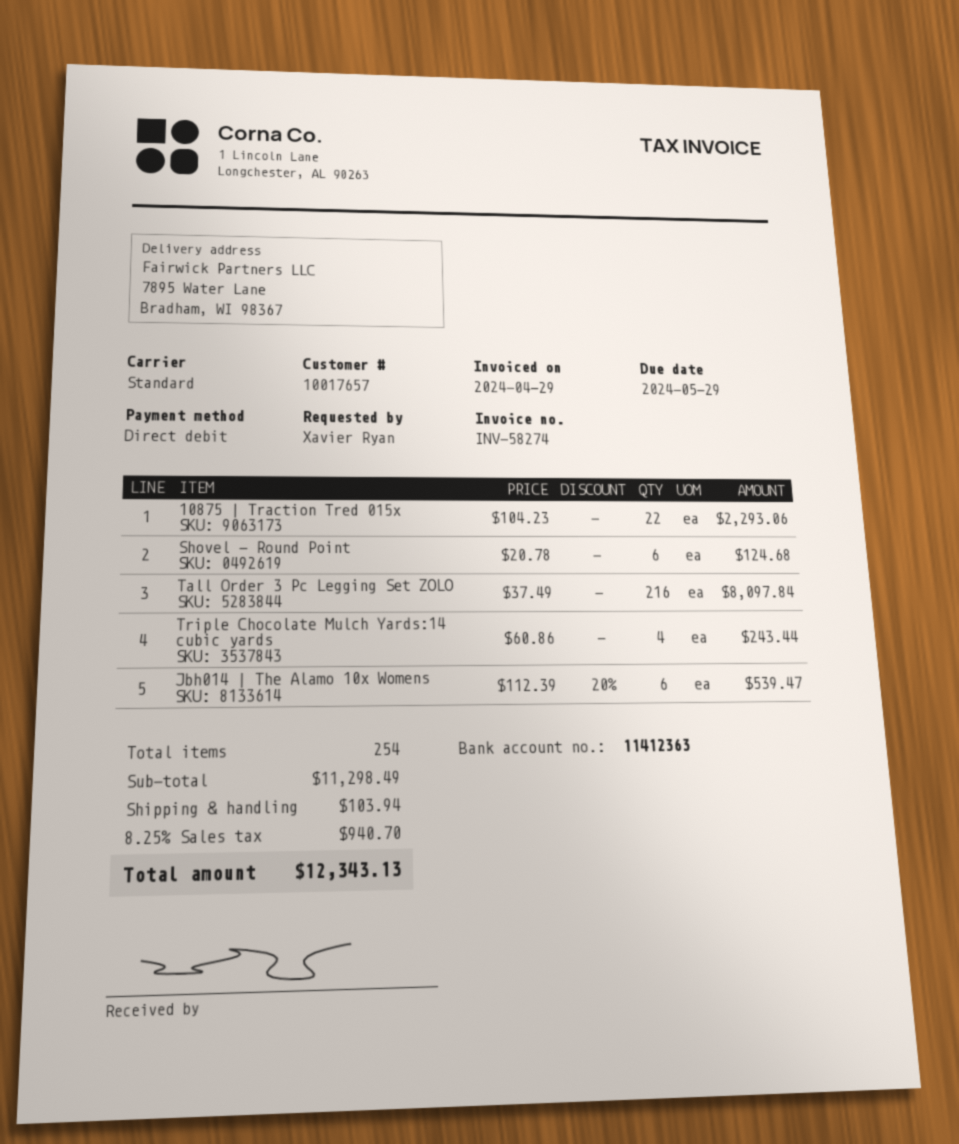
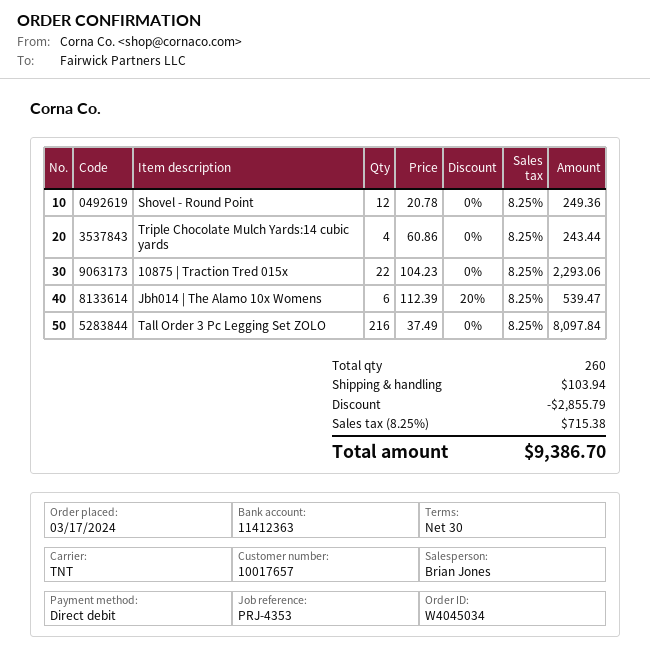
shipping method: standard -> TNT
Shovel - Round Point: 6 x 20.78 = 124.68 -> 12 x 20.78 = 249.36
total quantity: 254 -> 260
discount: none -> 2855.79
tax: 8.25% = 940.70 -> 8.25% = 715.38
total: 12343.13 -> 9386.70

